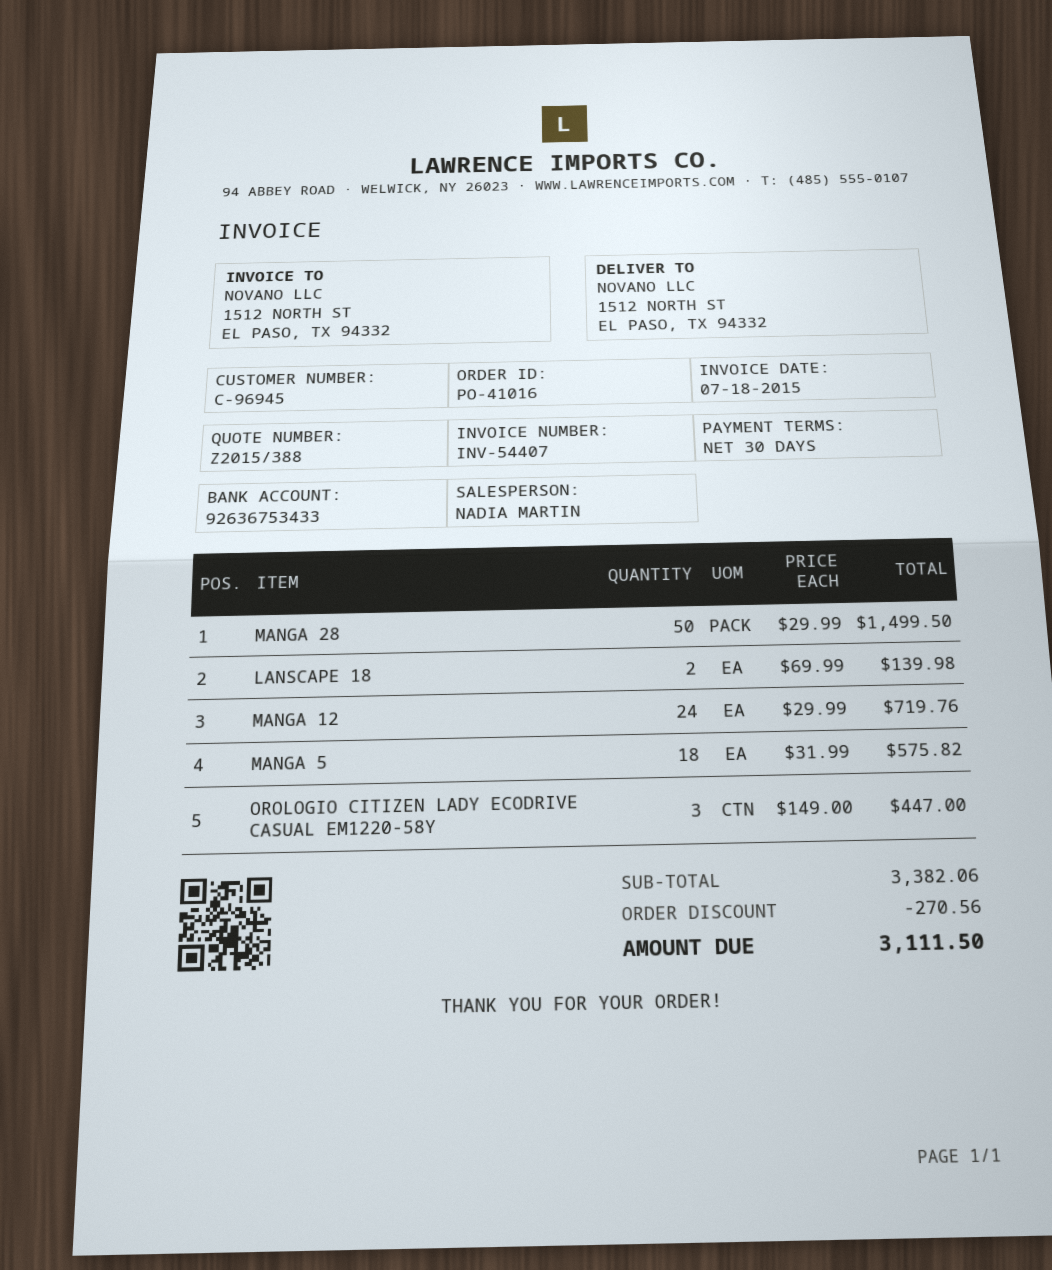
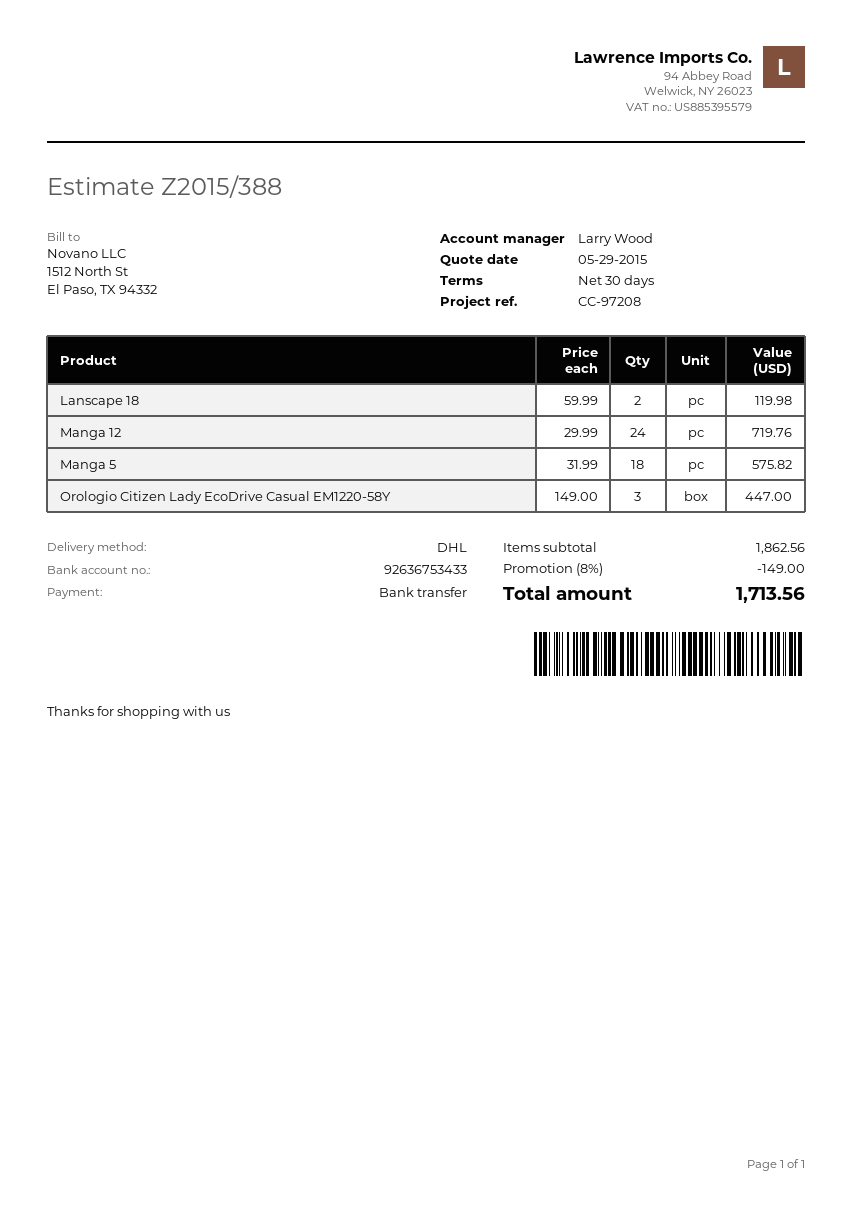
sales rep: NADIA MARTIN -> Larry Wood
MANGA 28: 50 x 29.99 = 1499.50 -> none
LANSCAPE 18: 2 x 69.99 = 139.98 -> 2 x 59.99 = 119.98
subtotal: 3382.06 -> 1862.56
discount: 270.56 -> 149.00
total: 3111.50 -> 1713.56

